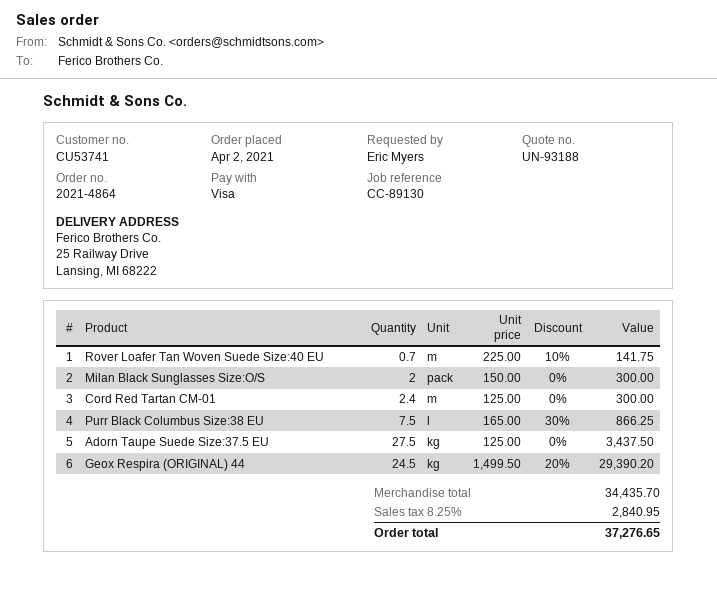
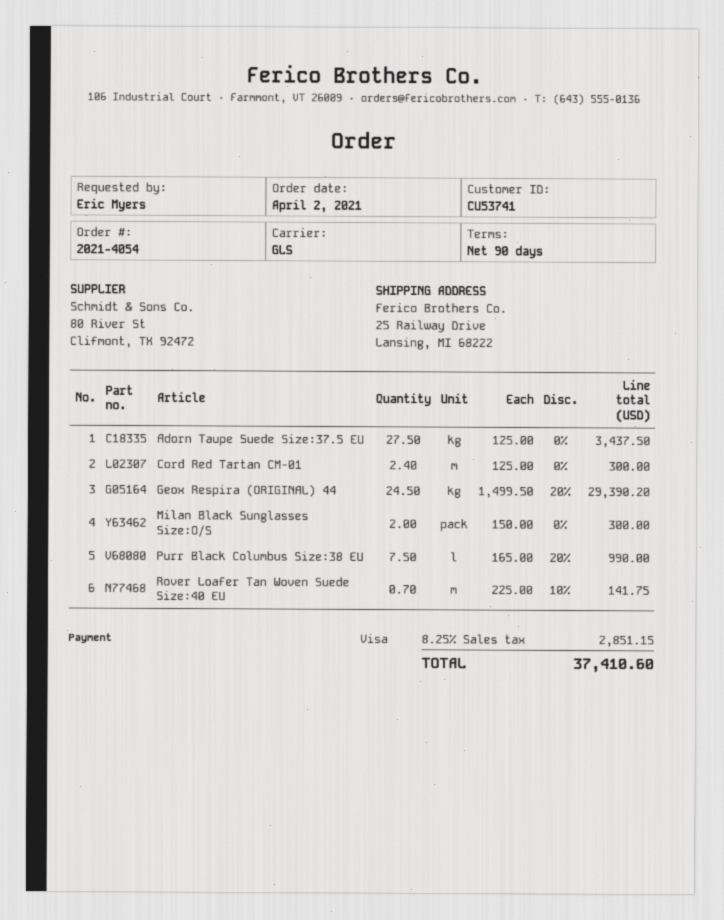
order number: 2021-4864 -> 2021-4054
Purr Black Columbus Size:38 EU: 7.5 x 165.00 - 30% = 866.25 -> 7.5 x 165.00 - 20% = 990.00
tax: 8.25% = 2840.95 -> 8.25% = 2851.15
total: 37276.65 -> 37410.60

